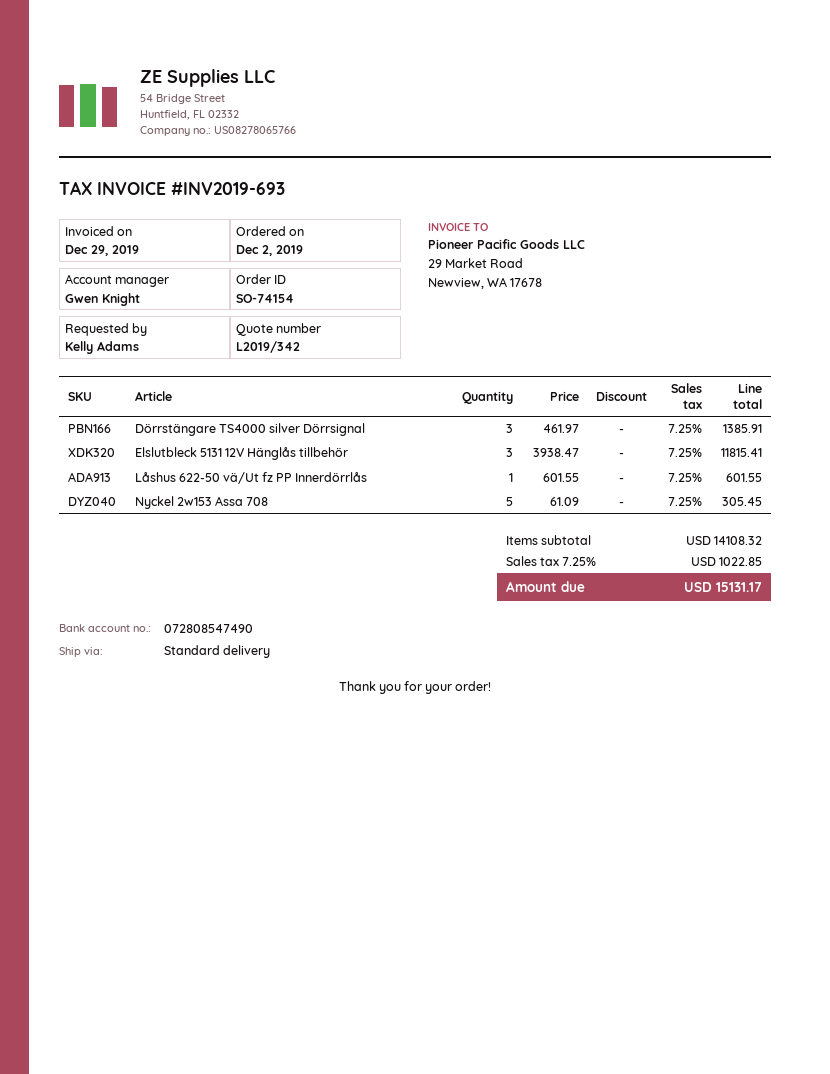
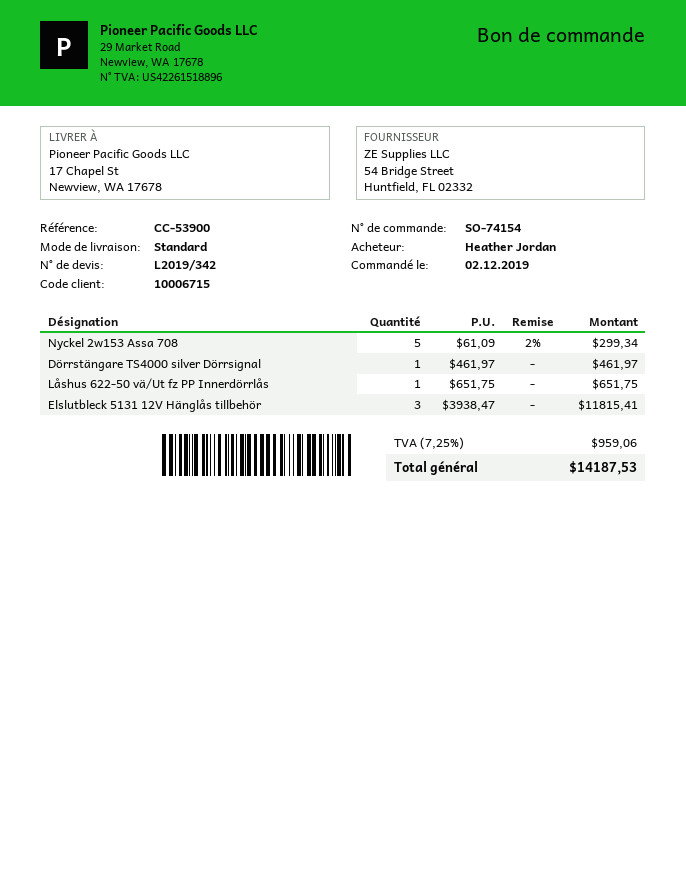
ordered by: Kelly Adams -> Heather Jordan
Dörrstängare TS4000 silver Dörrsignal: 3 x 461.97 = 1385.91 -> 1 x 461.97 = 461.97
Låshus 622-50 vä/Ut fz PP Innerdörrlås: 1 x 601.55 = 601.55 -> 1 x 651.75 = 651.75
Nyckel 2w153 Assa 708: 5 x 61.09 = 305.45 -> 5 x 61.09 - 2% = 299.34
tax: 7.25% = 1022.85 -> 7.25% = 959.06
total: 15131.17 -> 14187.53

